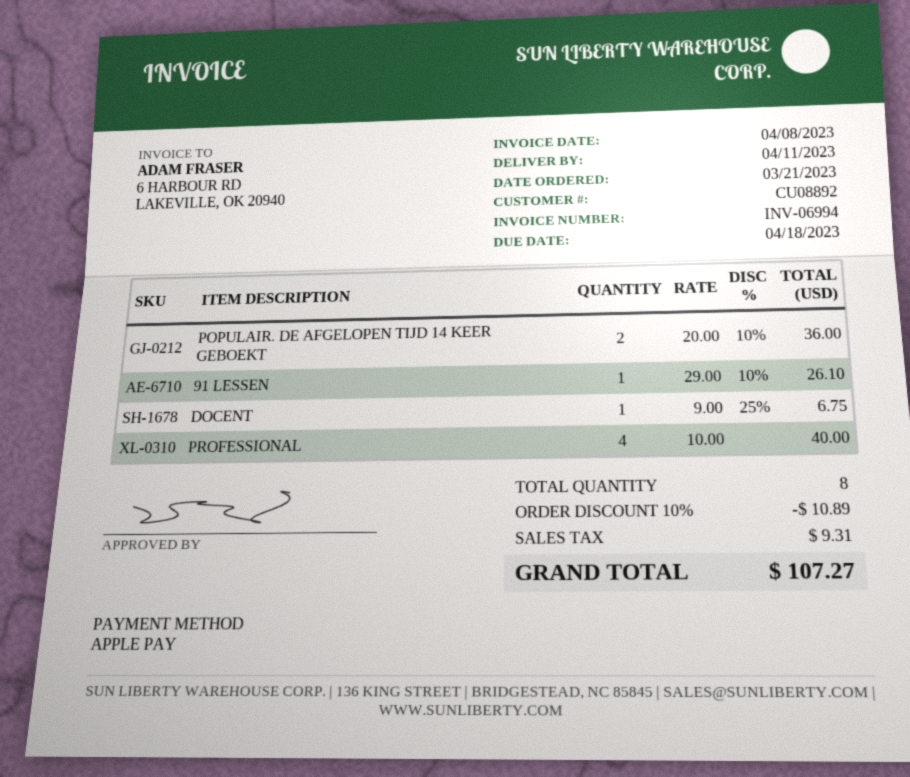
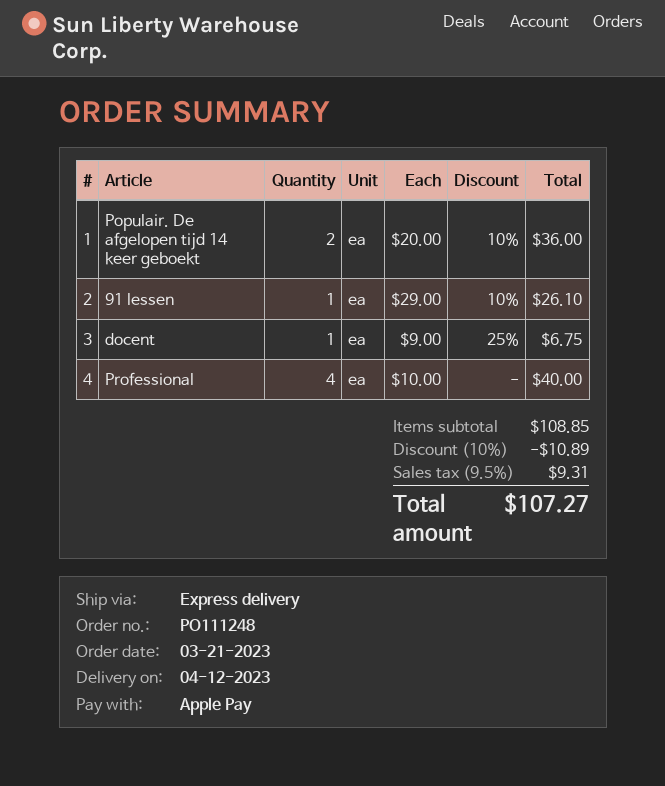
delivery date: 2023-04-11 -> 2023-04-12

